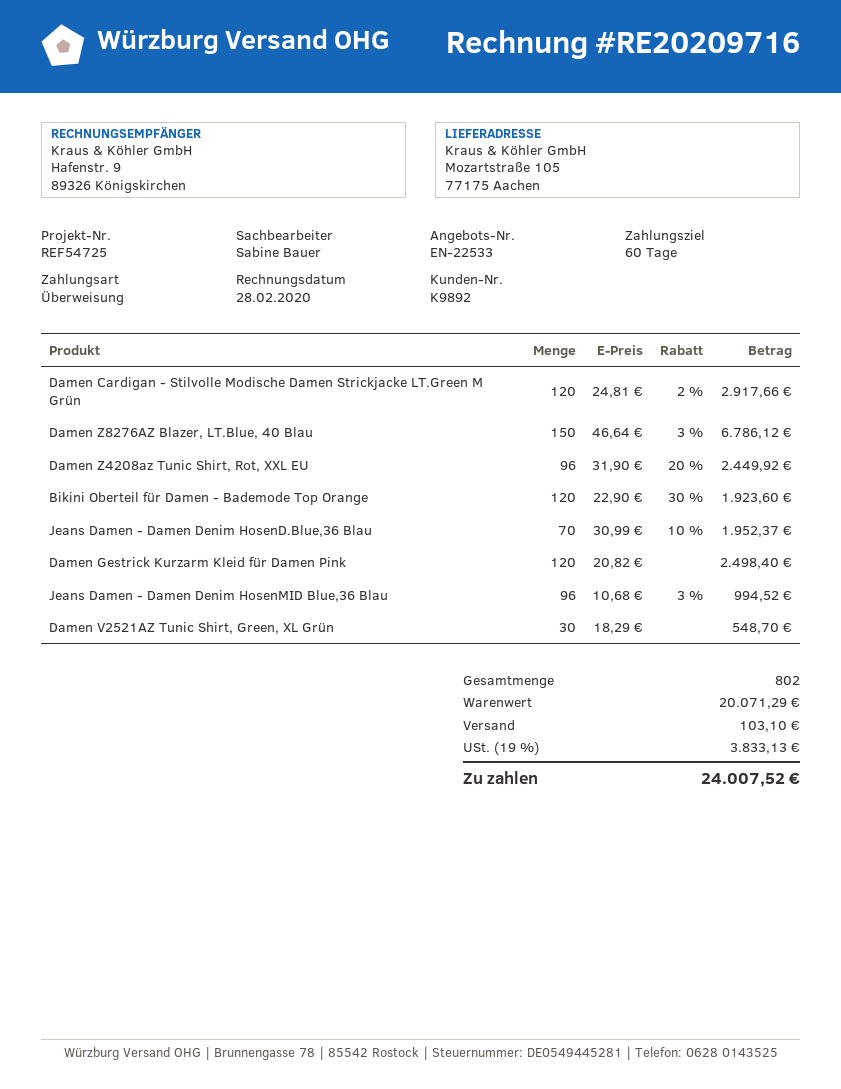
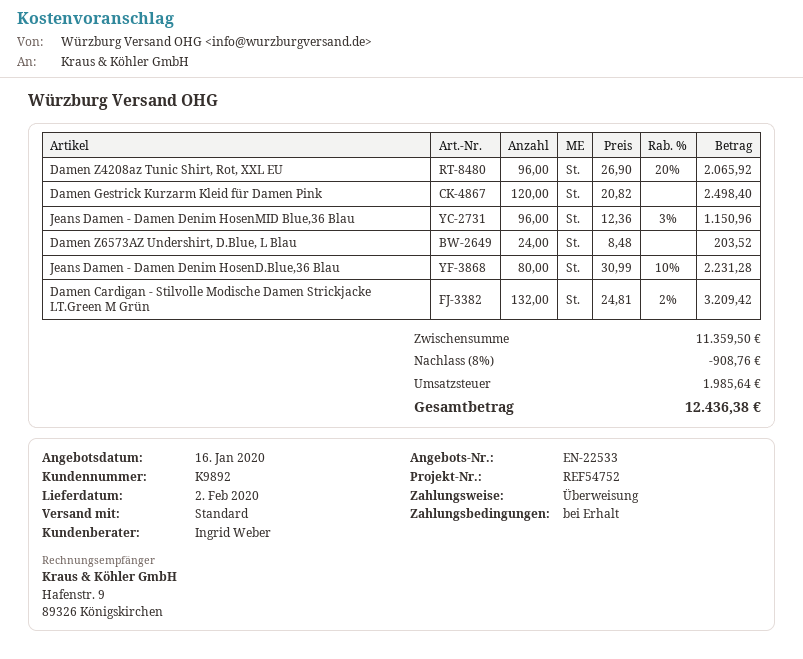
payment terms: 60 days -> on receipt
reference: REF54725 -> REF54752
sales rep: Sabine Bauer -> Ingrid Weber
Damen Cardigan - Stilvolle Modische Damen Strickjacke LT.Green M Grün: 120 x 24.81 - 2% = 2917.66 -> 132 x 24.81 - 2% = 3209.42
Damen Z8276AZ Blazer, LT.Blue, 40 Blau: 150 x 46.64 - 3% = 6786.12 -> none
Damen Z4208az Tunic Shirt, Rot, XXL EU: 96 x 31.90 - 20% = 2449.92 -> 96 x 26.90 - 20% = 2065.92
Bikini Oberteil für Damen - Bademode Top Orange: 120 x 22.90 - 30% = 1923.60 -> none
Jeans Damen - Damen Denim HosenD.Blue,36 Blau: 70 x 30.99 - 10% = 1952.37 -> 80 x 30.99 - 10% = 2231.28
Jeans Damen - Damen Denim HosenMID Blue,36 Blau: 96 x 10.68 - 3% = 994.52 -> 96 x 12.36 - 3% = 1150.96
Damen V2521AZ Tunic Shirt, Green, XL Grün: 30 x 18.29 = 548.70 -> none
Damen Z6573AZ Undershirt, D.Blue, L Blau: none -> 24 x 8.48 = 203.52
subtotal: 20071.29 -> 11359.50
discount: none -> 8% = 908.76
shipping: 103.10 -> none
tax: 3833.13 -> 1985.64
total: 24007.52 -> 12436.38

